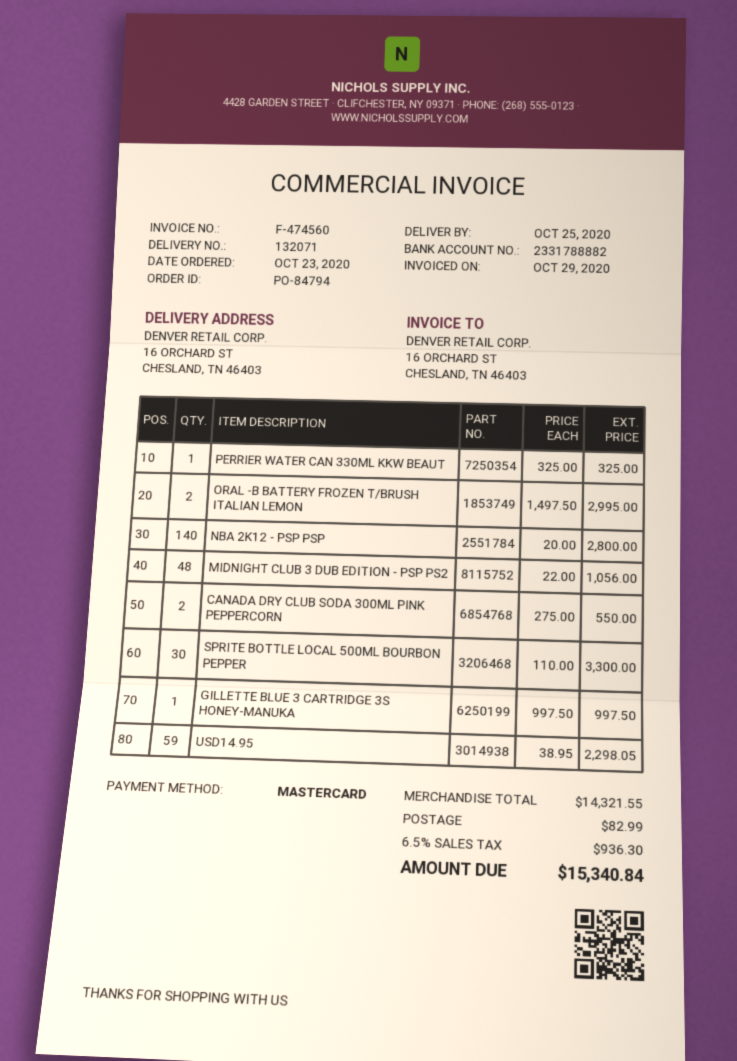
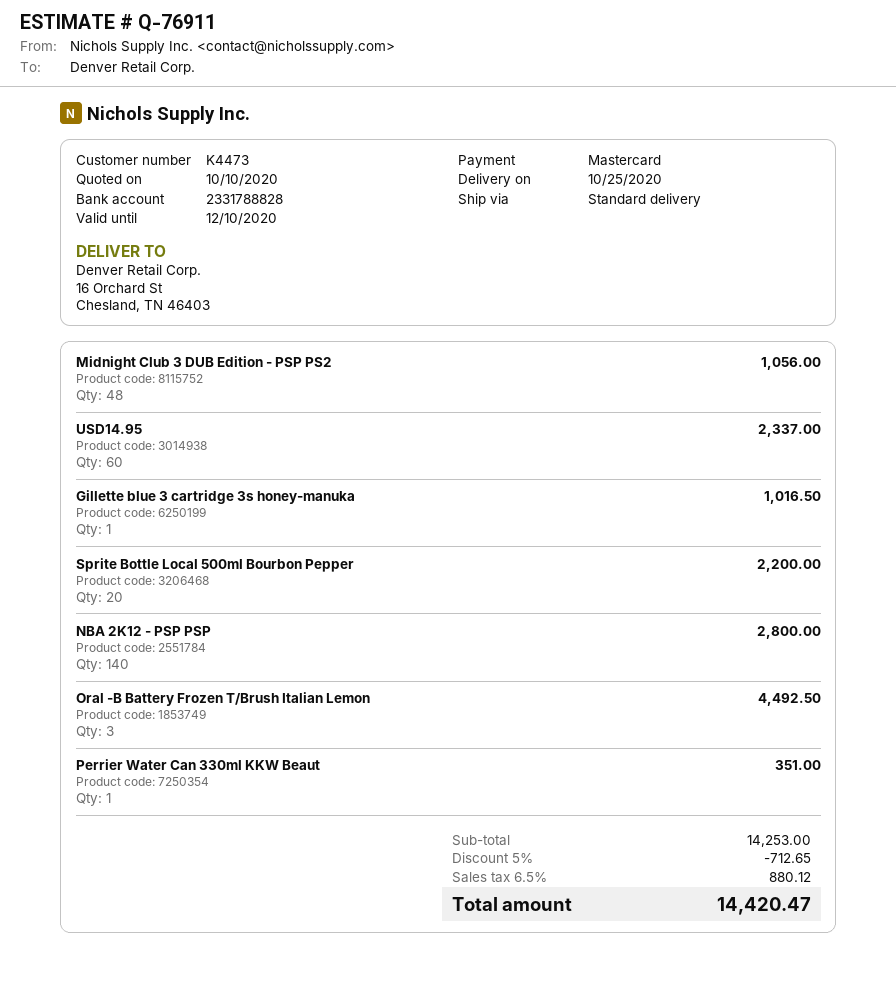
bank account: 2331788882 -> 2331788828
PERRIER WATER CAN 330ML KKW BEAUT: 1 for 325.00 -> 1 for 351.00
ORAL -B BATTERY FROZEN T/BRUSH ITALIAN LEMON: 2 for 2995.00 -> 3 for 4492.50
CANADA DRY CLUB SODA 300ML PINK PEPPERCORN: 2 for 550.00 -> none
SPRITE BOTTLE LOCAL 500ML BOURBON PEPPER: 30 for 3300.00 -> 20 for 2200.00
GILLETTE BLUE 3 CARTRIDGE 3S HONEY-MANUKA: 1 for 997.50 -> 1 for 1016.50
USD14.95: 59 for 2298.05 -> 60 for 2337.00
subtotal: 14321.55 -> 14253.00
discount: none -> 5% = 712.65
shipping: 82.99 -> none
tax: 6.5% = 936.30 -> 6.5% = 880.12
total: 15340.84 -> 14420.47

